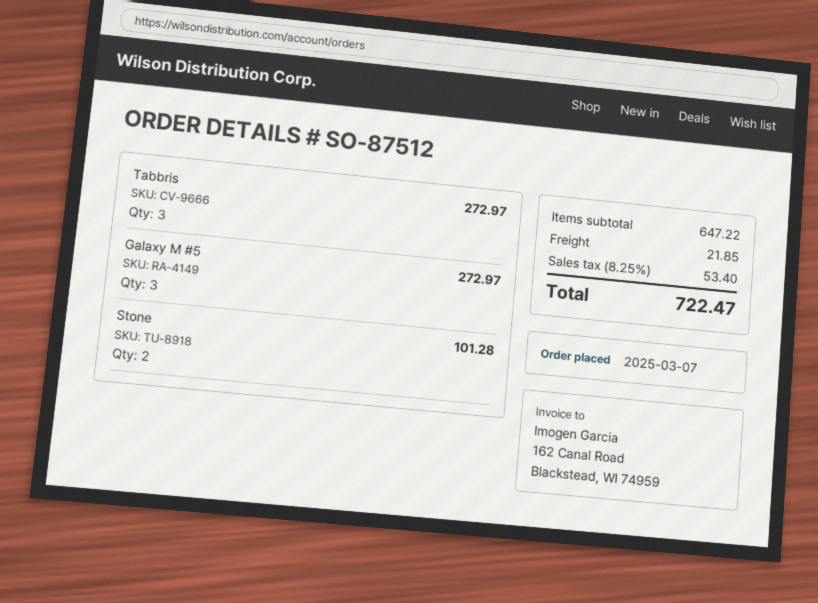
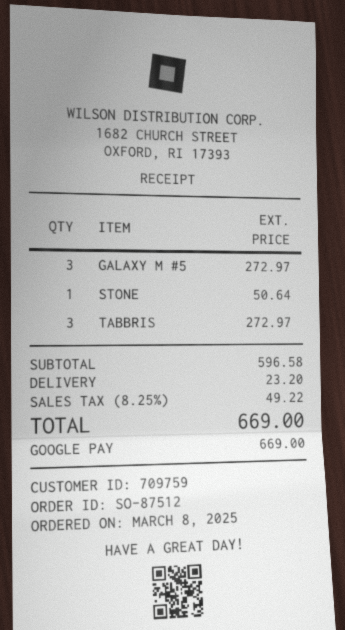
order date: 2025-03-07 -> 2025-03-08
Stone: 2 for 101.28 -> 1 for 50.64
subtotal: 647.22 -> 596.58
shipping: 21.85 -> 23.20
tax: 8.25% = 53.40 -> 8.25% = 49.22
total: 722.47 -> 669.00

